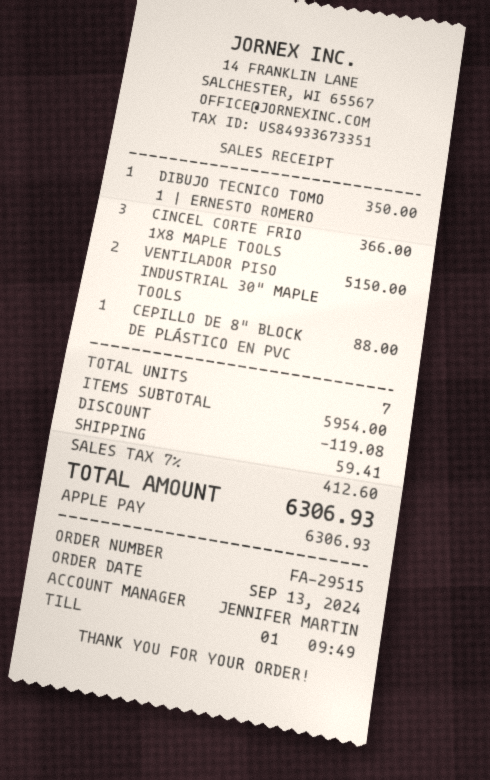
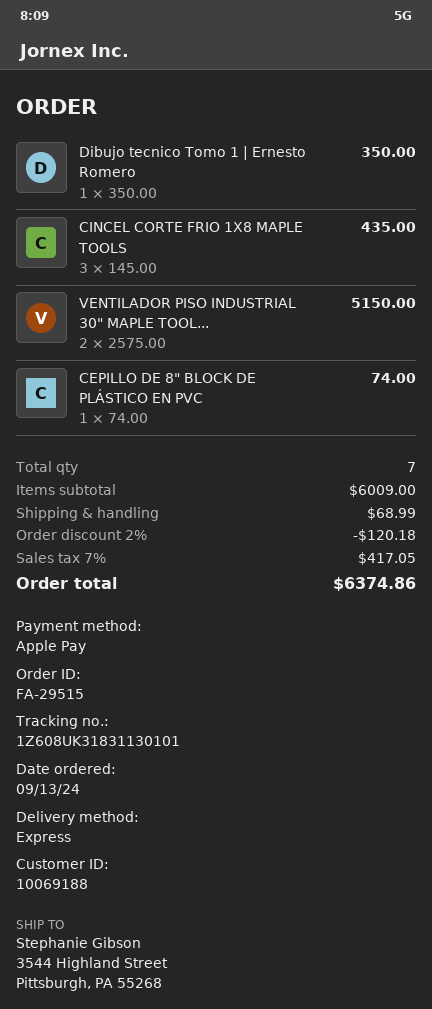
CINCEL CORTE FRIO 1X8 MAPLE TOOLS: 3 for 366.00 -> 3 for 435.00
CEPILLO DE 8" BLOCK DE PLÁSTICO EN PVC: 1 for 88.00 -> 1 for 74.00
subtotal: 5954.00 -> 6009.00
discount: 119.08 -> 120.18
shipping: 59.41 -> 68.99
tax: 7% = 412.60 -> 7% = 417.05
total: 6306.93 -> 6374.86

